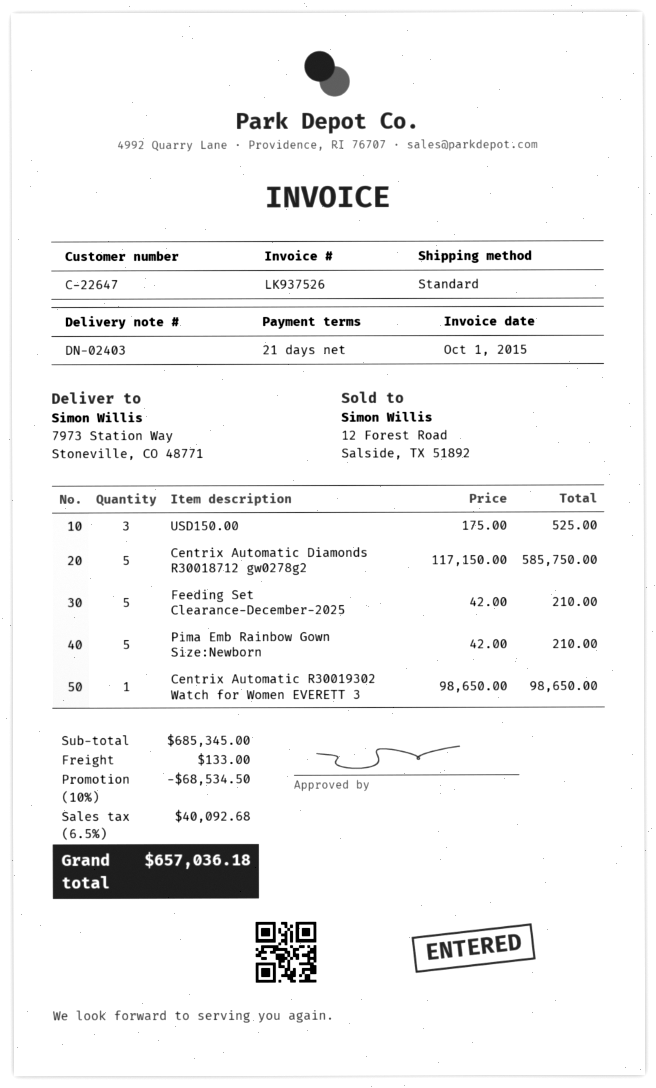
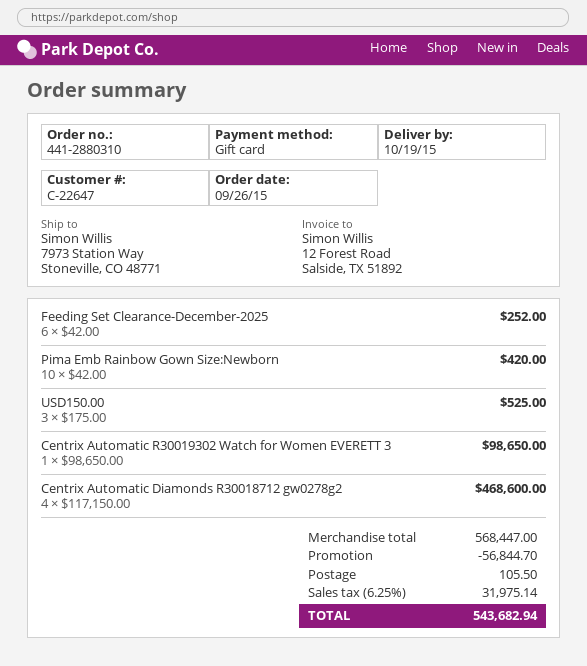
Centrix Automatic Diamonds R30018712 gw0278g2: 5 x 117150.00 = 585750.00 -> 4 x 117150.00 = 468600.00
Feeding Set Clearance-December-2025: 5 x 42.00 = 210.00 -> 6 x 42.00 = 252.00
Pima Emb Rainbow Gown Size:Newborn: 5 x 42.00 = 210.00 -> 10 x 42.00 = 420.00
subtotal: 685345.00 -> 568447.00
discount: 68534.50 -> 56844.70
shipping: 133.00 -> 105.50
tax: 6.5% = 40092.68 -> 6.25% = 31975.14
total: 657036.18 -> 543682.94

